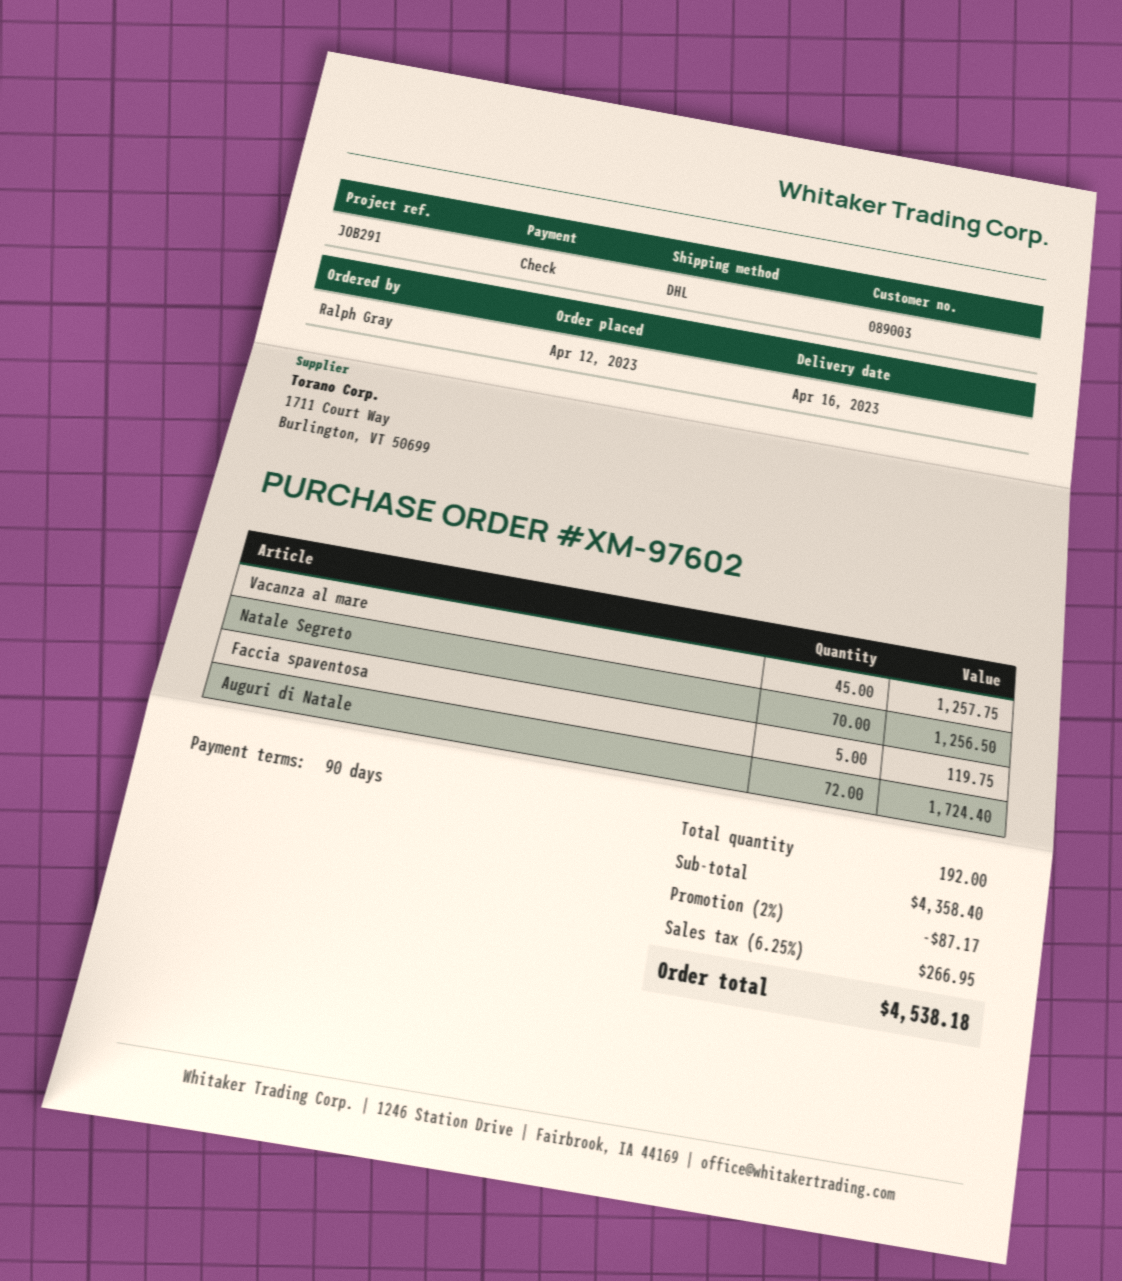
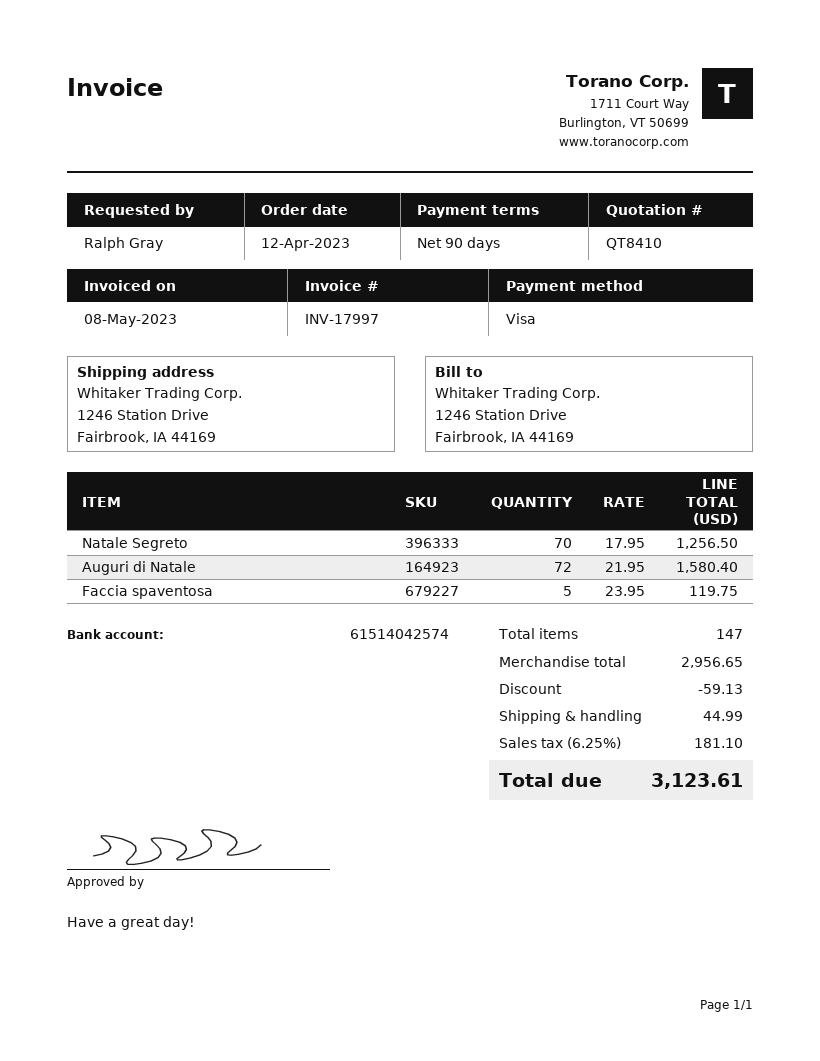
payment method: cheque -> Visa
Vacanza al mare: 45 for 1257.75 -> none
Auguri di Natale: 72 for 1724.40 -> 72 for 1580.40
total quantity: 192 -> 147
subtotal: 4358.40 -> 2956.65
discount: 87.17 -> 59.13
shipping: none -> 44.99
tax: 6.25% = 266.95 -> 6.25% = 181.10
total: 4538.18 -> 3123.61

